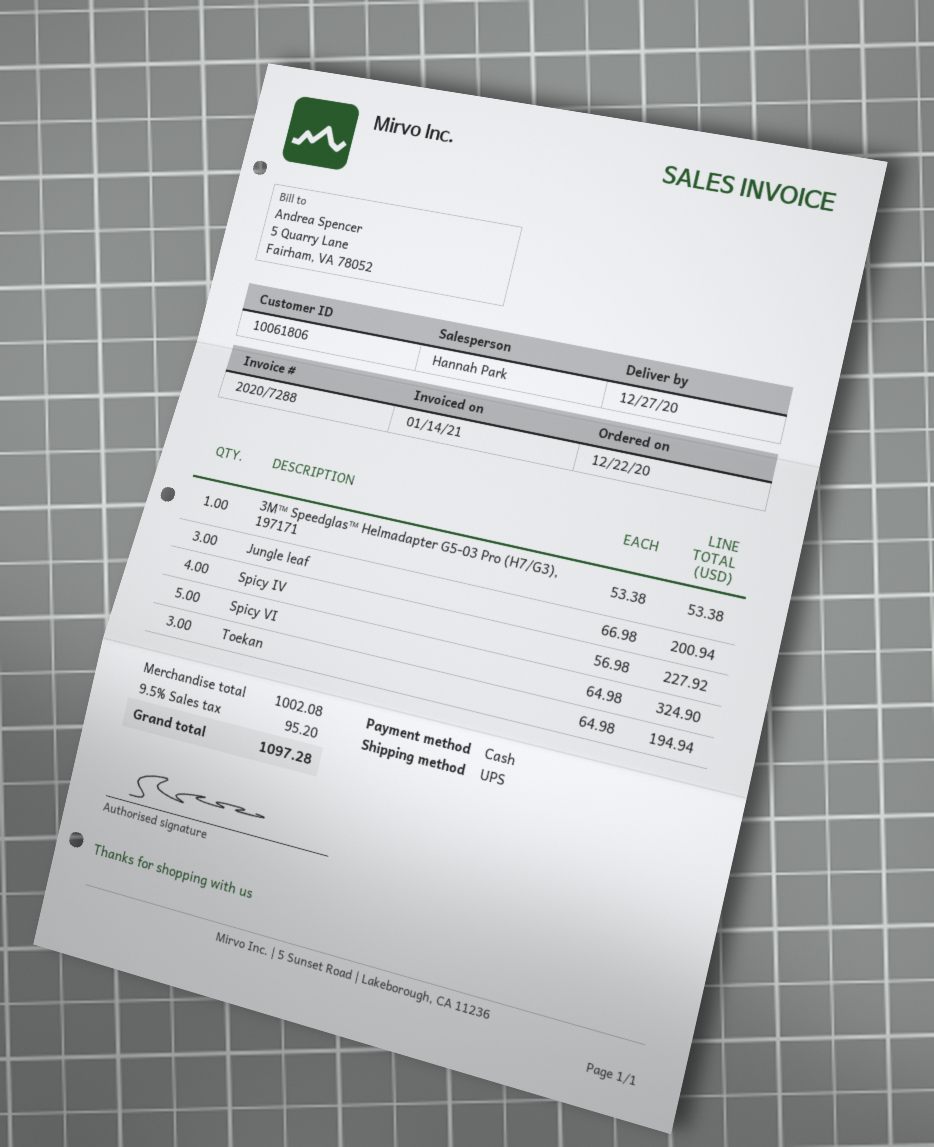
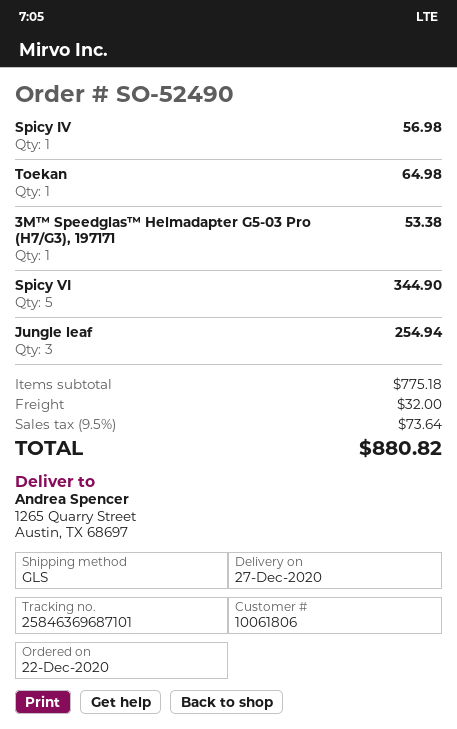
shipping method: UPS -> GLS
Jungle leaf: 3 for 200.94 -> 3 for 254.94
Spicy IV: 4 for 227.92 -> 1 for 56.98
Spicy VI: 5 for 324.90 -> 5 for 344.90
Toekan: 3 for 194.94 -> 1 for 64.98
subtotal: 1002.08 -> 775.18
shipping: none -> 32.00
tax: 9.5% = 95.20 -> 9.5% = 73.64
total: 1097.28 -> 880.82

